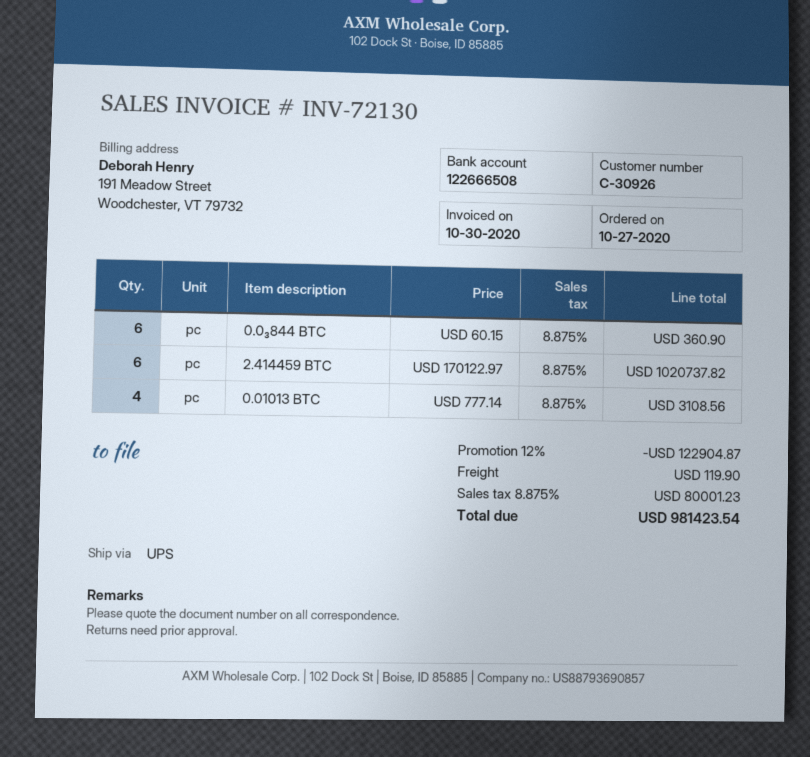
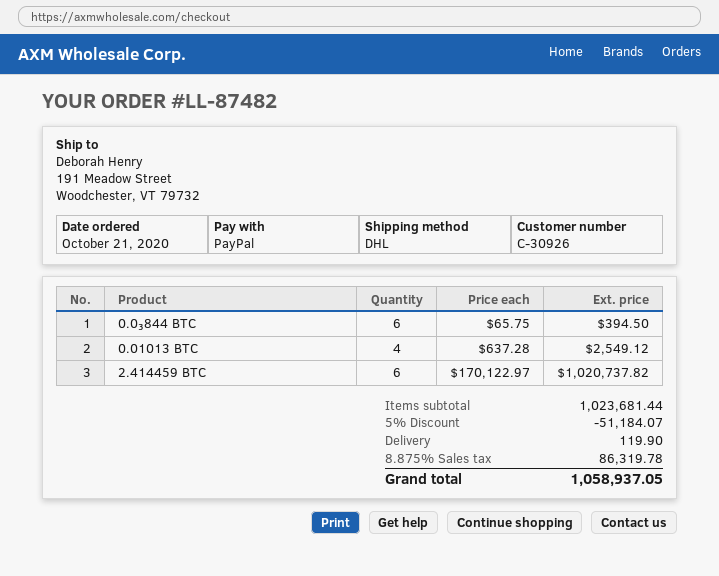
order date: 2020-10-27 -> 2020-10-21
shipping method: UPS -> DHL
0.0₃844 BTC: 6 x 60.15 = 360.90 -> 6 x 65.75 = 394.50
0.01013 BTC: 4 x 777.14 = 3108.56 -> 4 x 637.28 = 2549.12
discount: 12% = 122904.87 -> 5% = 51184.07
tax: 8.875% = 80001.23 -> 8.875% = 86319.78
total: 981423.54 -> 1058937.05

